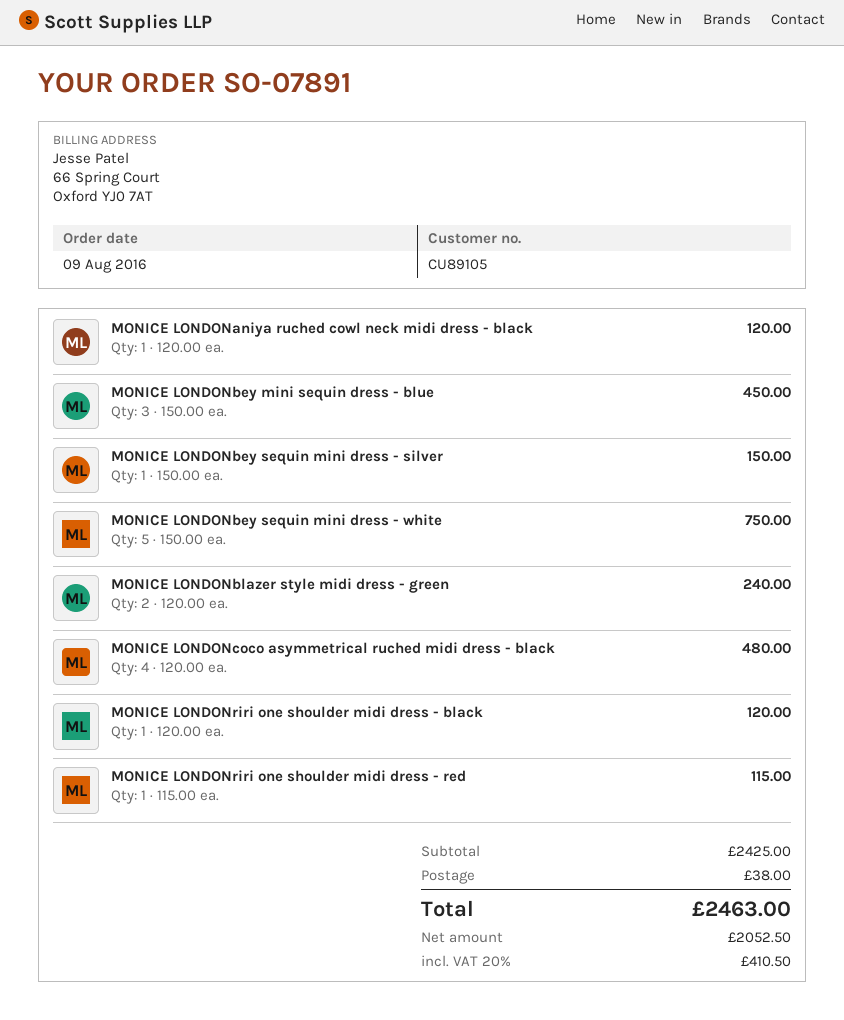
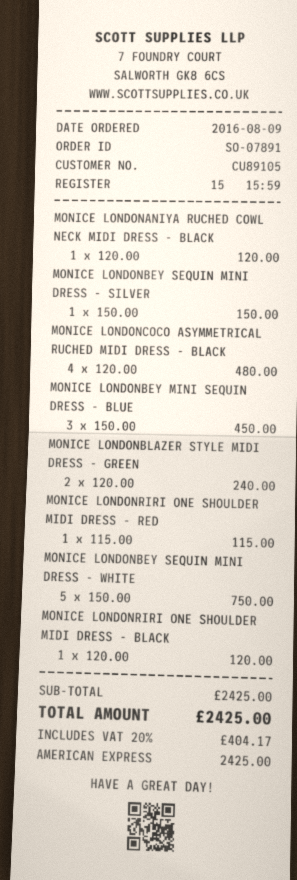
shipping: 38.00 -> none
tax: 20% = 410.50 -> 20% = 404.17
total: 2463.00 -> 2425.00

